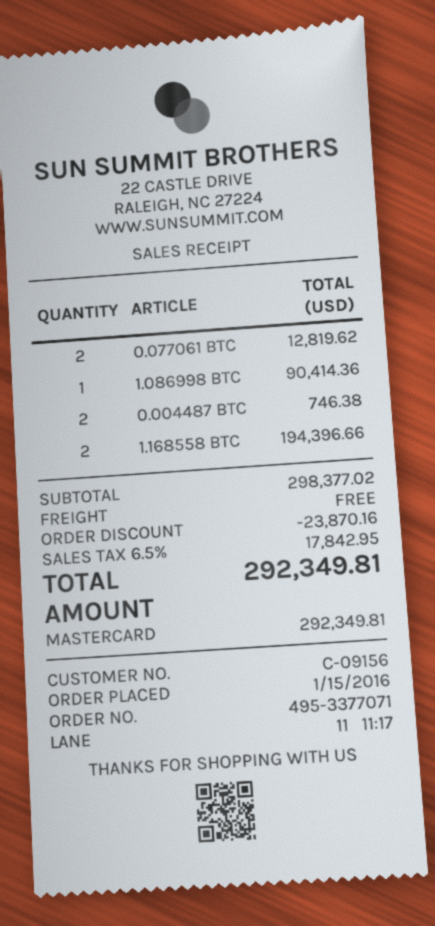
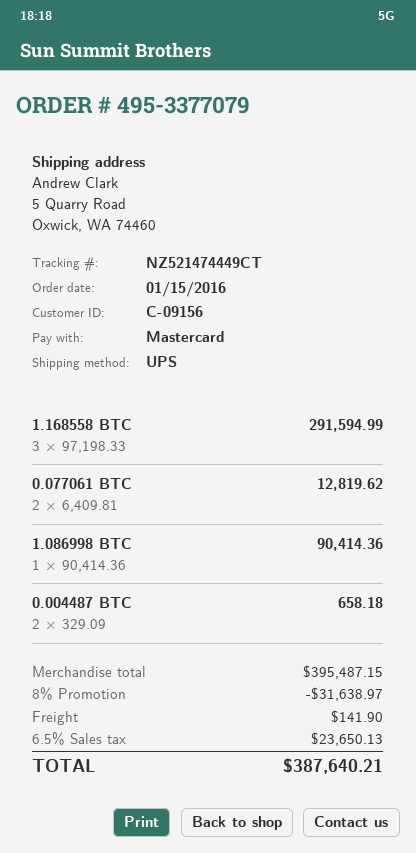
order number: 495-3377071 -> 495-3377079
0.004487 BTC: 2 for 746.38 -> 2 for 658.18
1.168558 BTC: 2 for 194396.66 -> 3 for 291594.99
subtotal: 298377.02 -> 395487.15
discount: 23870.16 -> 31638.97
shipping: 0.00 -> 141.90
tax: 6.5% = 17842.95 -> 6.5% = 23650.13
total: 292349.81 -> 387640.21

